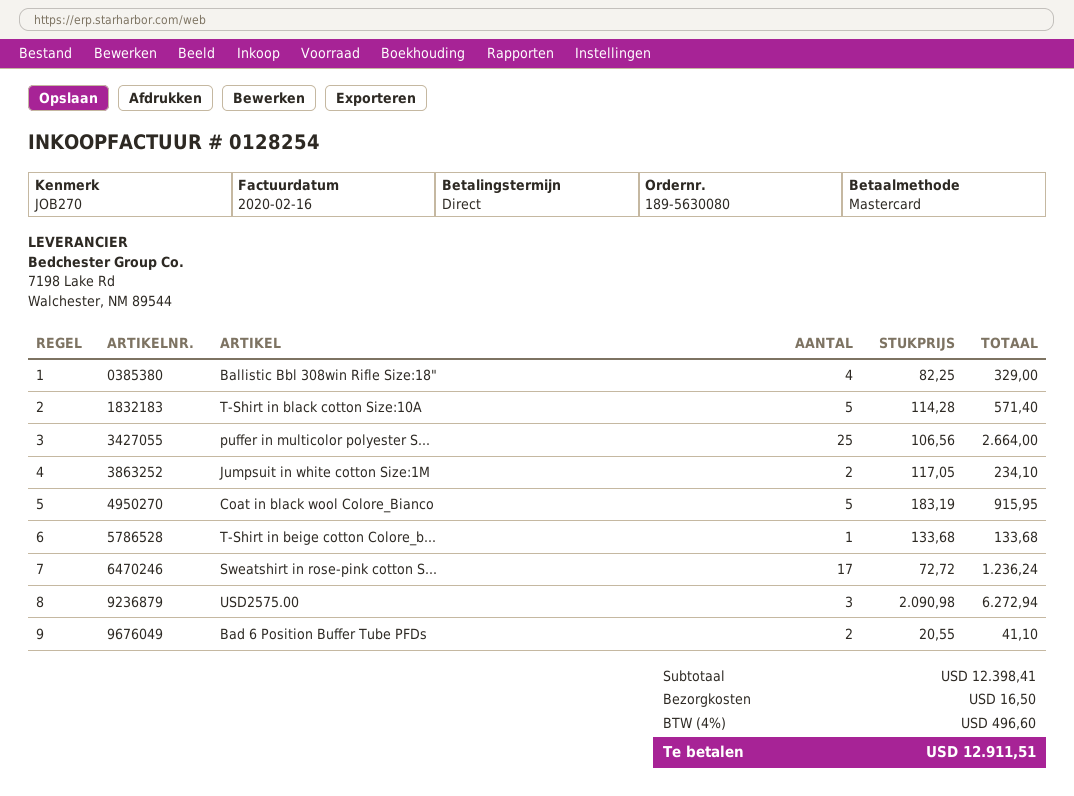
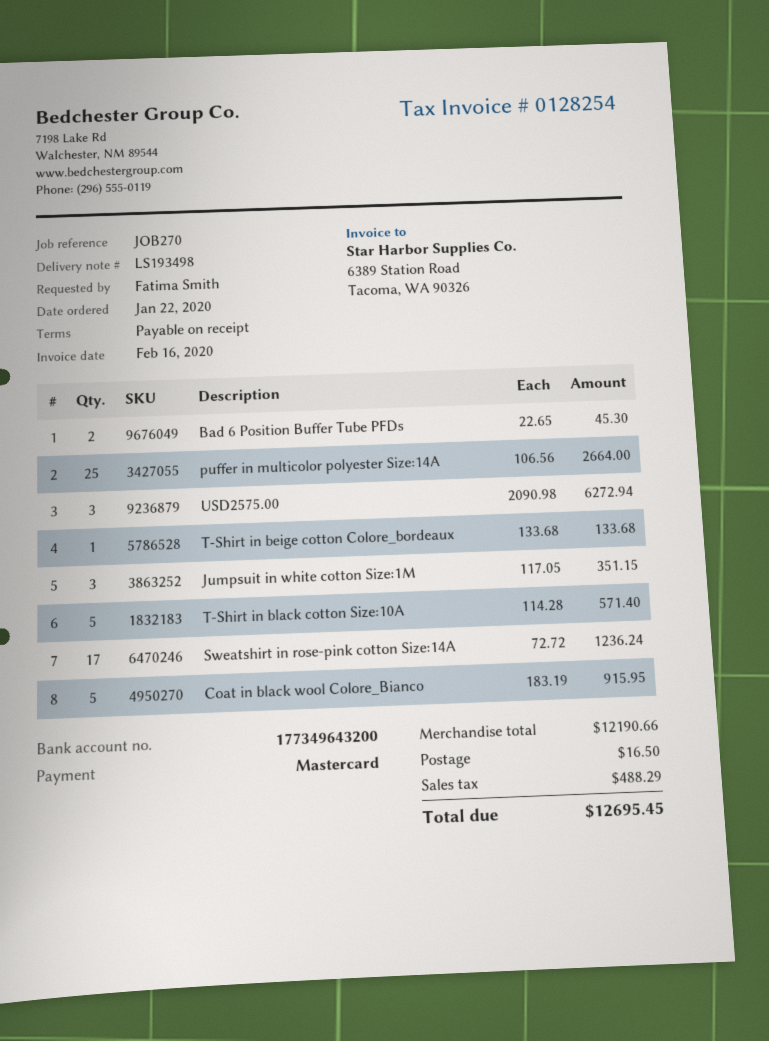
Ballistic Bbl 308win Rifle Size:18": 4 x 82.25 = 329.00 -> none
Jumpsuit in white cotton Size:1M: 2 x 117.05 = 234.10 -> 3 x 117.05 = 351.15
Bad 6 Position Buffer Tube PFDs: 2 x 20.55 = 41.10 -> 2 x 22.65 = 45.30
subtotal: 12398.41 -> 12190.66
tax: 496.60 -> 488.29
total: 12911.51 -> 12695.45

